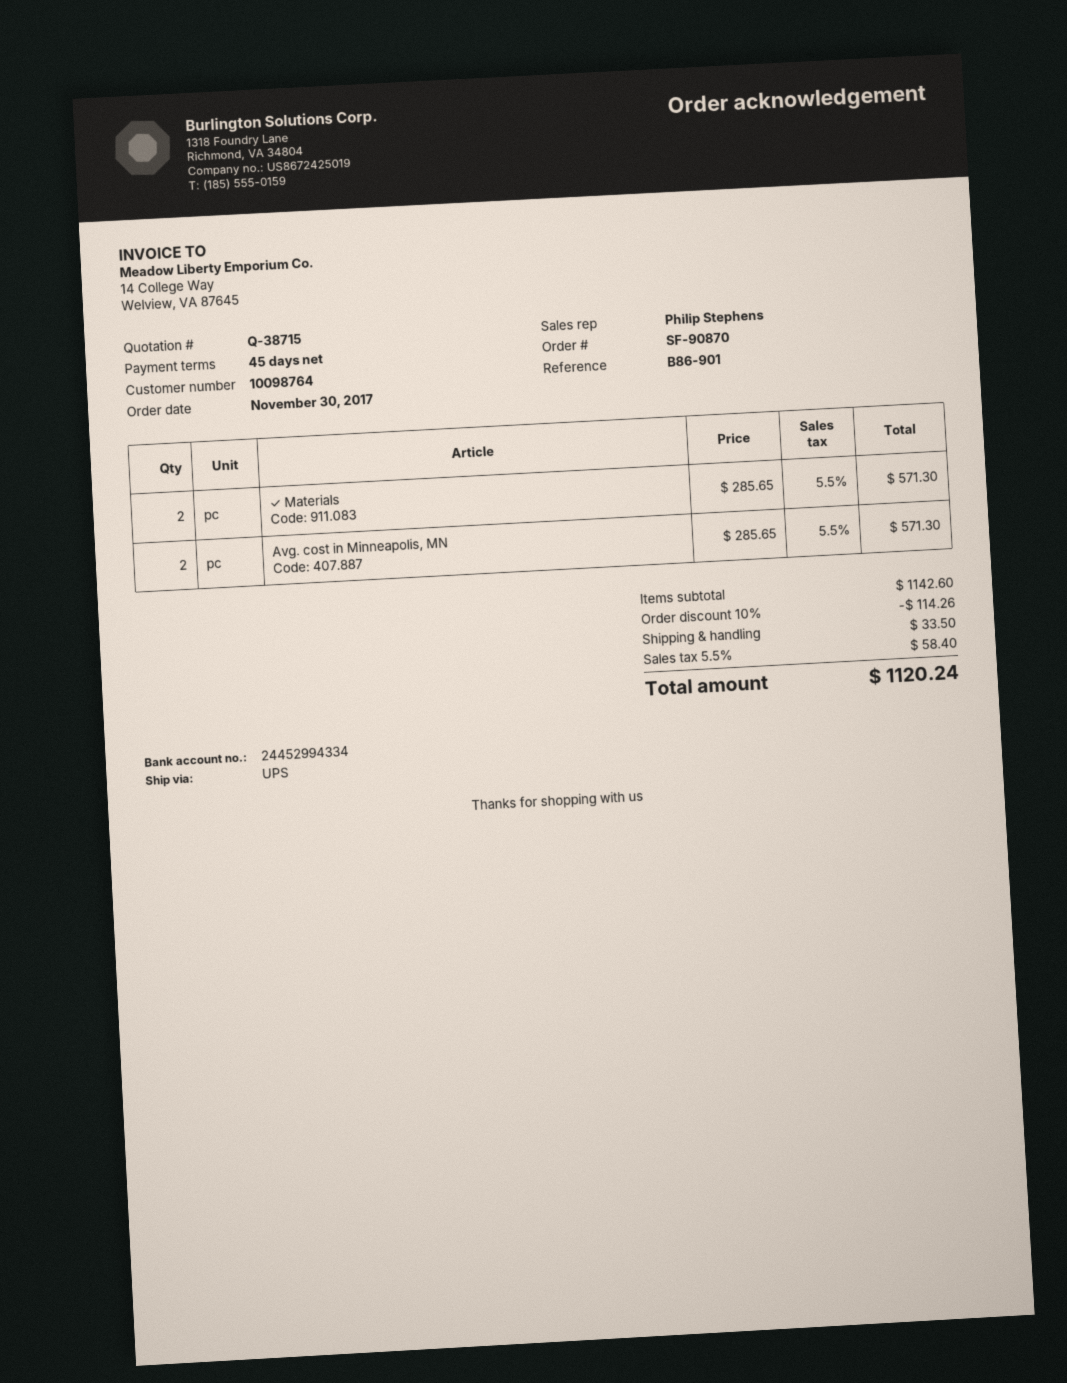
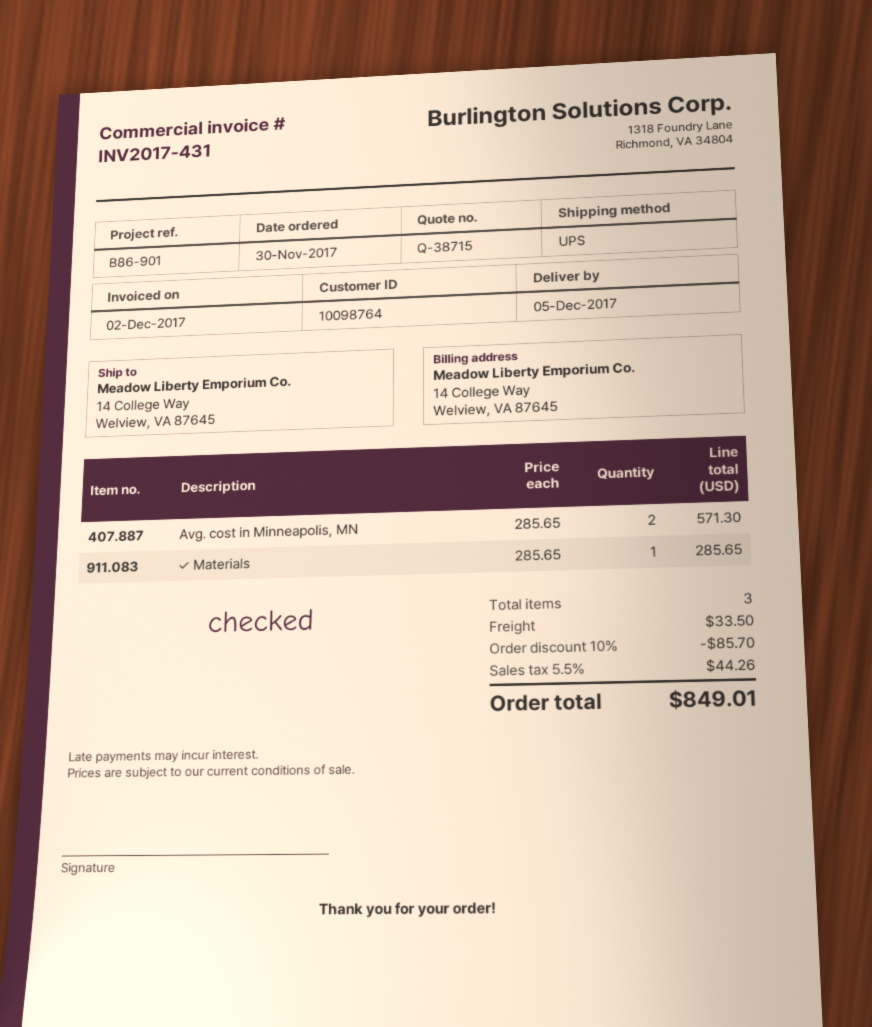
✓ Materials: 2 x 285.65 = 571.30 -> 1 x 285.65 = 285.65
discount: 10% = 114.26 -> 10% = 85.70
tax: 5.5% = 58.40 -> 5.5% = 44.26
total: 1120.24 -> 849.01

